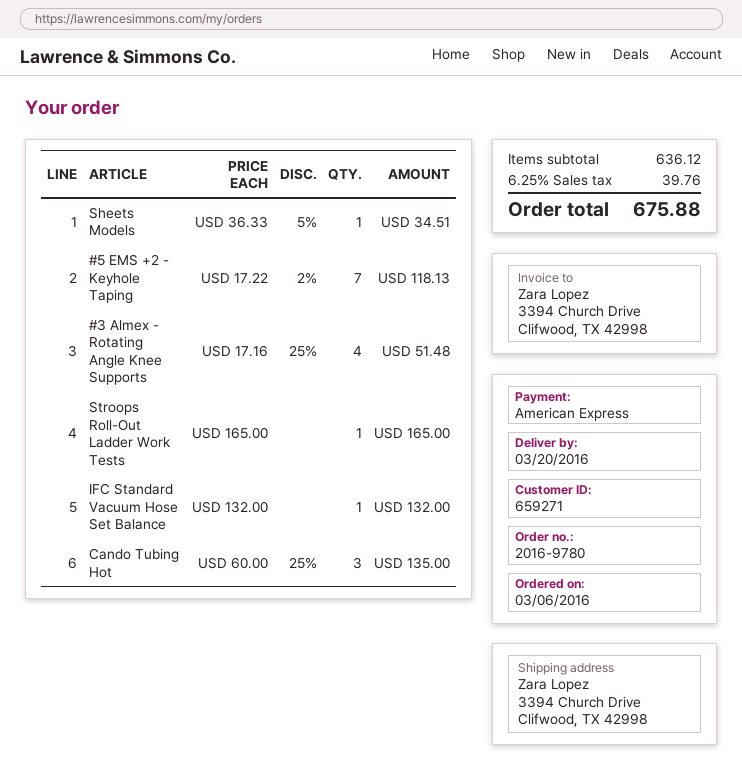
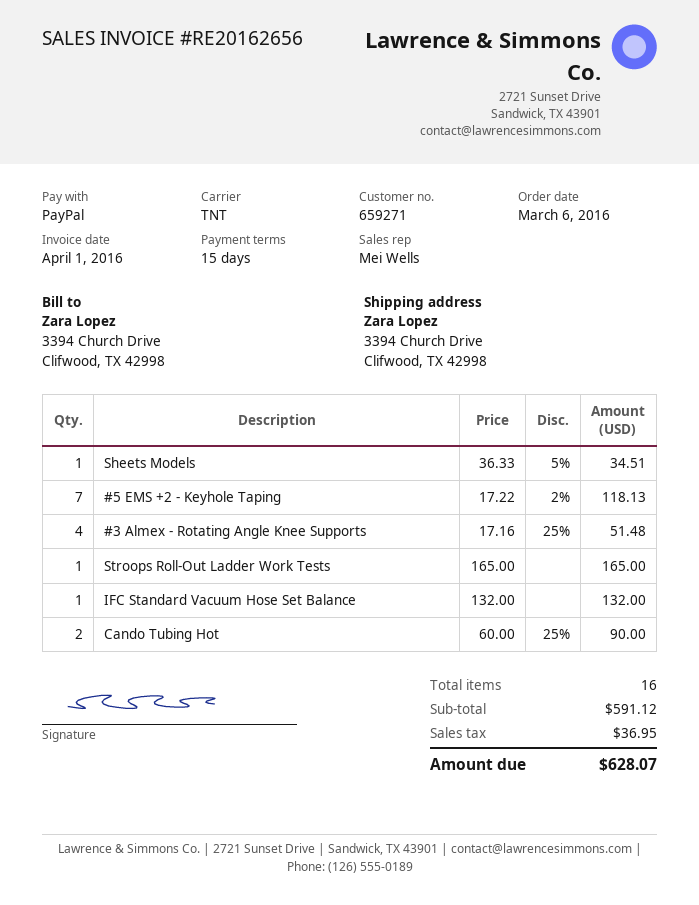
payment method: American Express -> PayPal
Cando Tubing Hot: 3 x 60.00 - 25% = 135.00 -> 2 x 60.00 - 25% = 90.00
subtotal: 636.12 -> 591.12
tax: 39.76 -> 36.95
total: 675.88 -> 628.07

